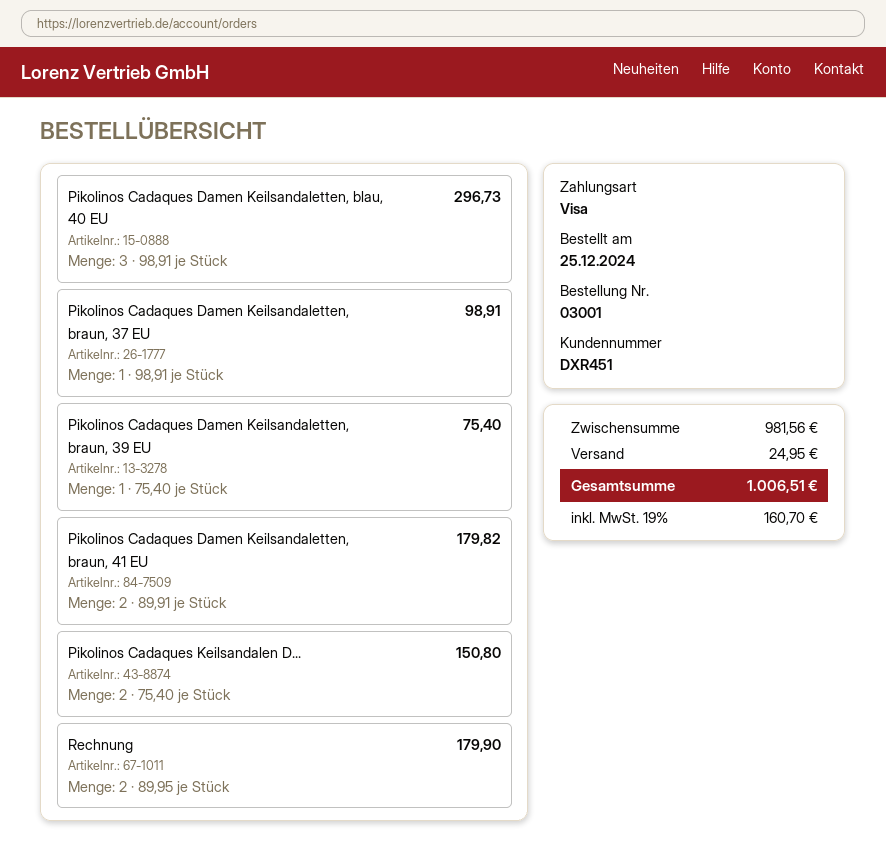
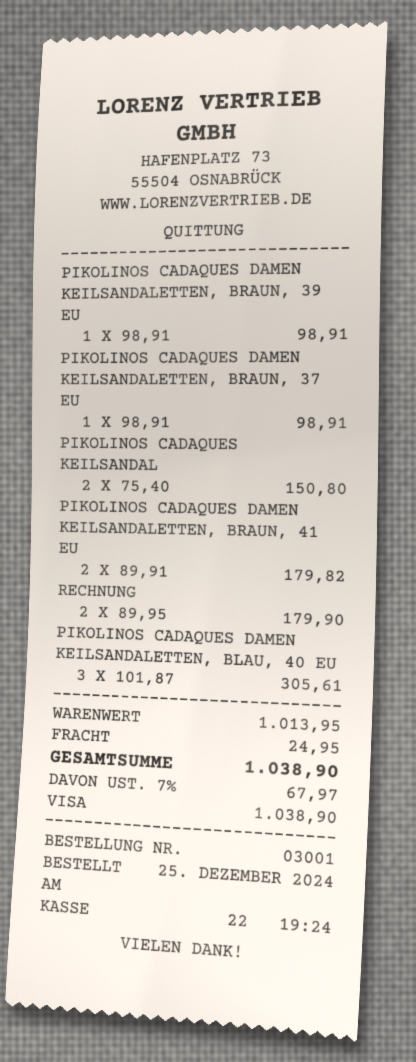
Pikolinos Cadaques Damen Keilsandaletten, blau, 40 EU: 3 x 98.91 = 296.73 -> 3 x 101.87 = 305.61
Pikolinos Cadaques Damen Keilsandaletten, braun, 39 EU: 1 x 75.40 = 75.40 -> 1 x 98.91 = 98.91
subtotal: 981.56 -> 1013.95
tax: 19% = 160.70 -> 7% = 67.97
total: 1006.51 -> 1038.90

